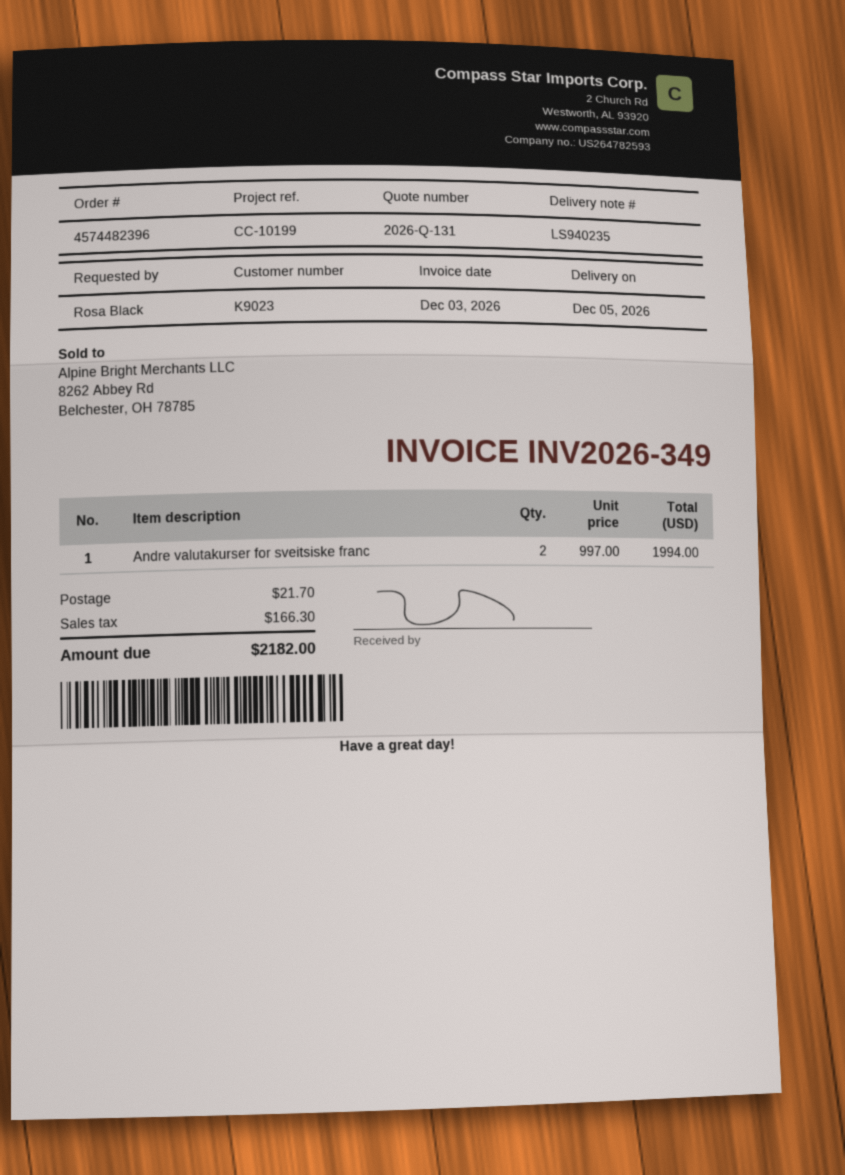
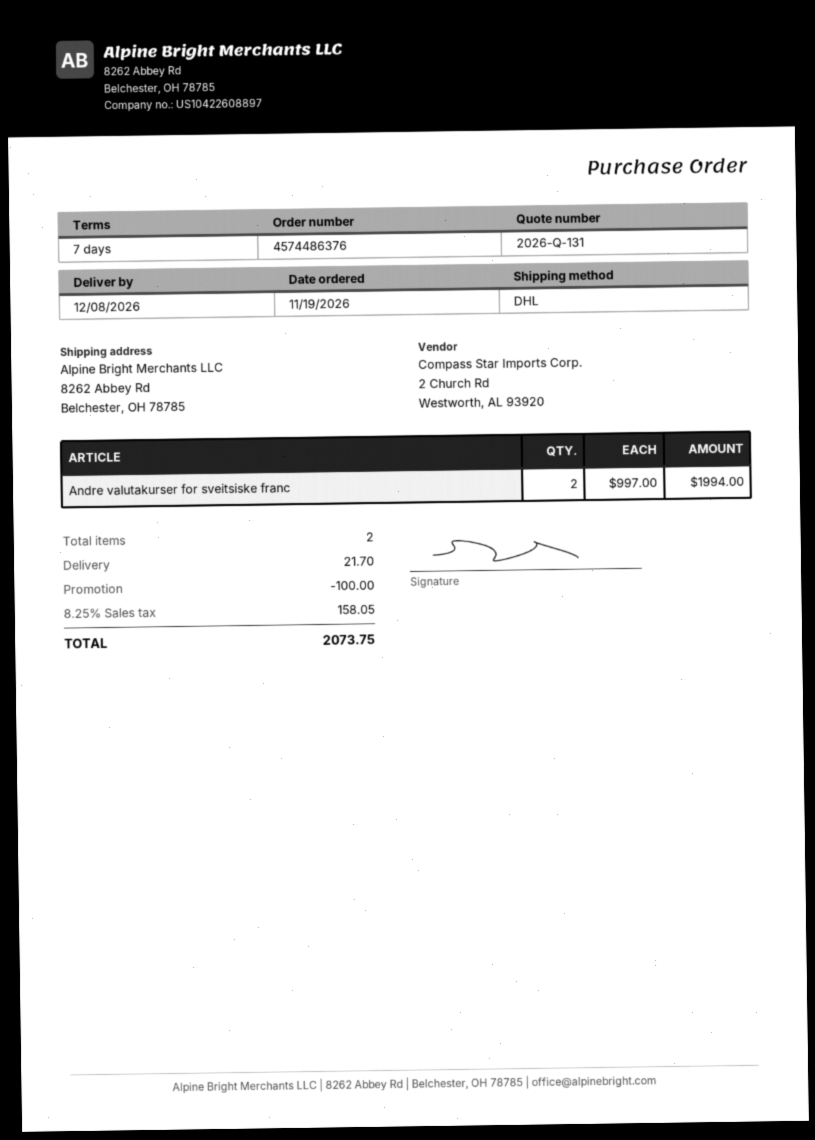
order number: 4574482396 -> 4574486376
delivery date: 2026-12-05 -> 2026-12-08
discount: none -> 100.00
tax: 166.30 -> 158.05
total: 2182.00 -> 2073.75

